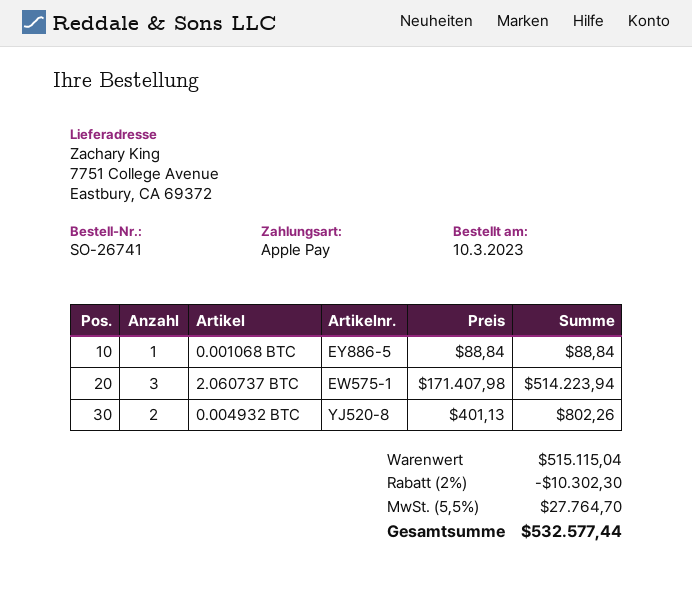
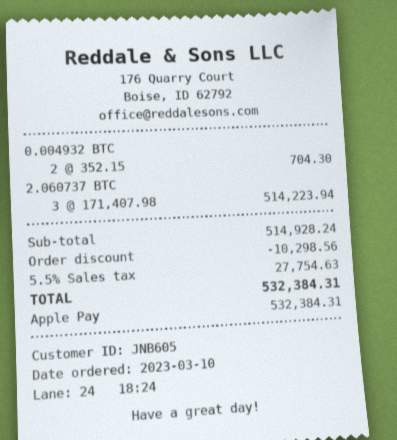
0.001068 BTC: 1 x 88.84 = 88.84 -> none
0.004932 BTC: 2 x 401.13 = 802.26 -> 2 x 352.15 = 704.30
subtotal: 515115.04 -> 514928.24
discount: 10302.30 -> 10298.56
tax: 5.5% = 27764.70 -> 5.5% = 27754.63
total: 532577.44 -> 532384.31

